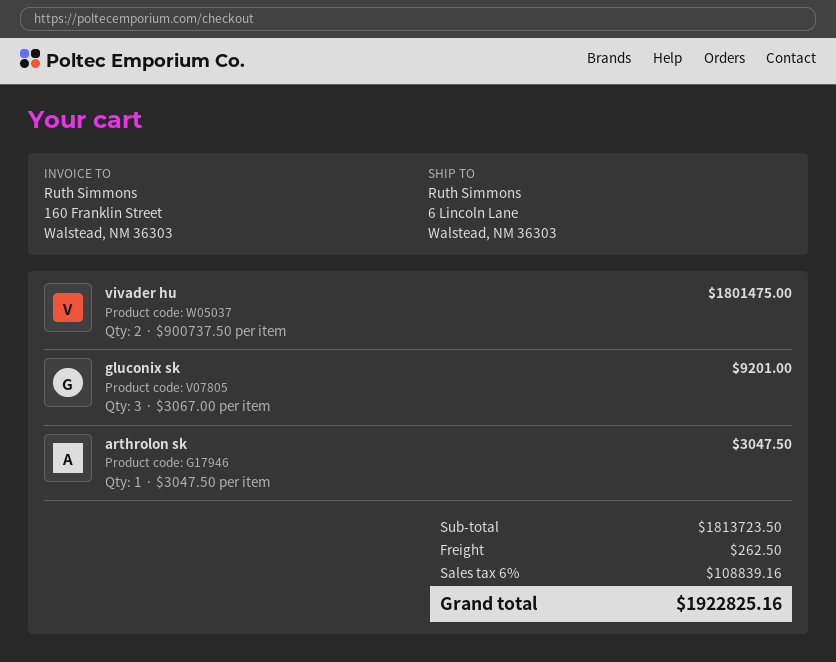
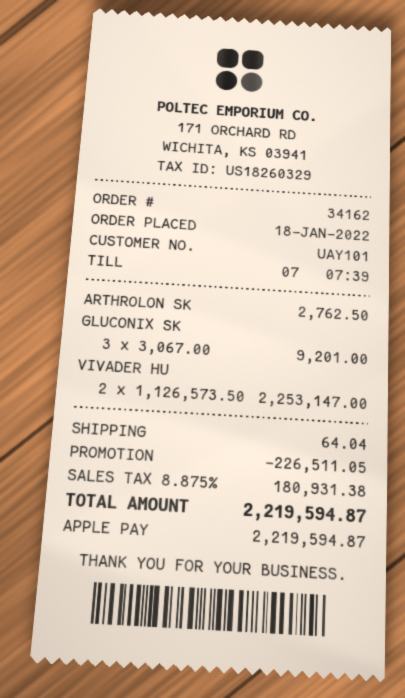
vivader hu: 2 x 900737.50 = 1801475.00 -> 2 x 1126573.50 = 2253147.00
arthrolon sk: 1 x 3047.50 = 3047.50 -> 1 x 2762.50 = 2762.50
discount: none -> 226511.05
shipping: 262.50 -> 64.04
tax: 6% = 108839.16 -> 8.875% = 180931.38
total: 1922825.16 -> 2219594.87

